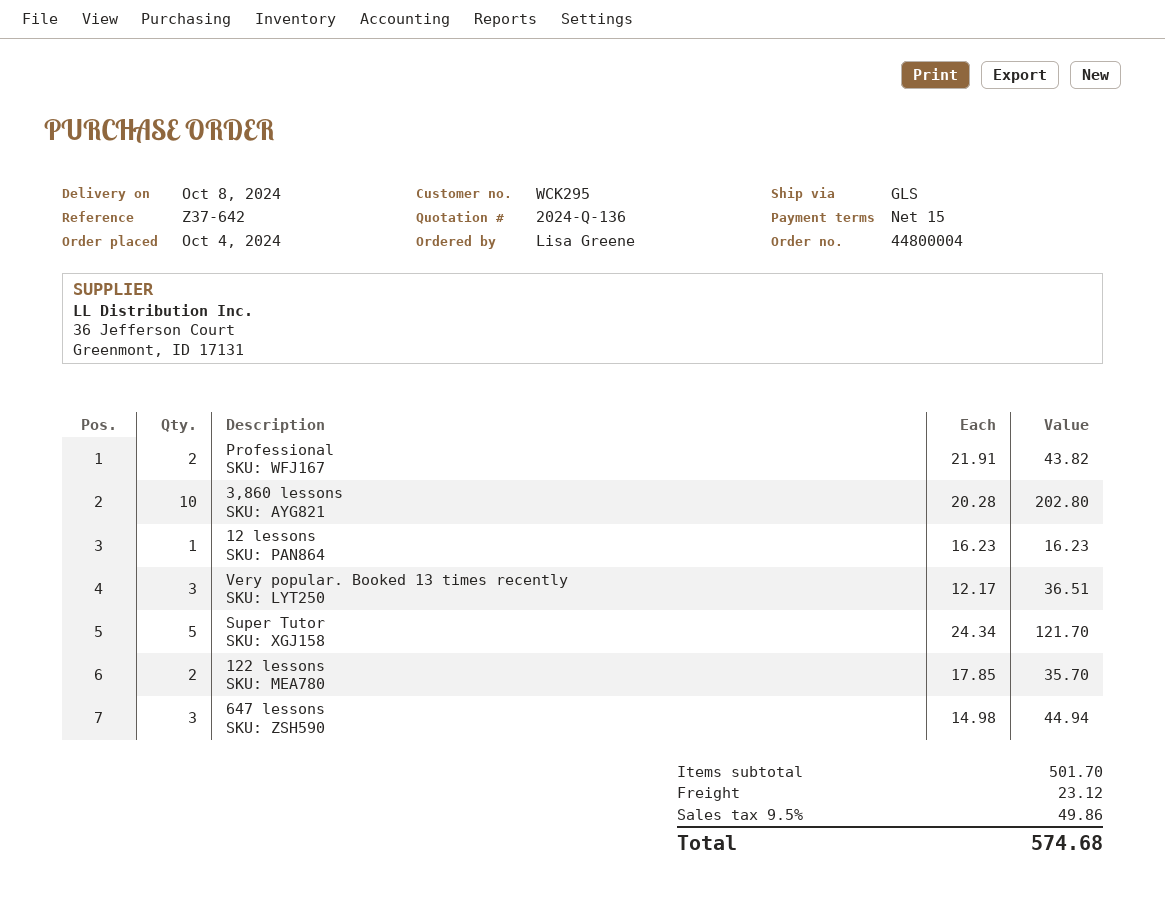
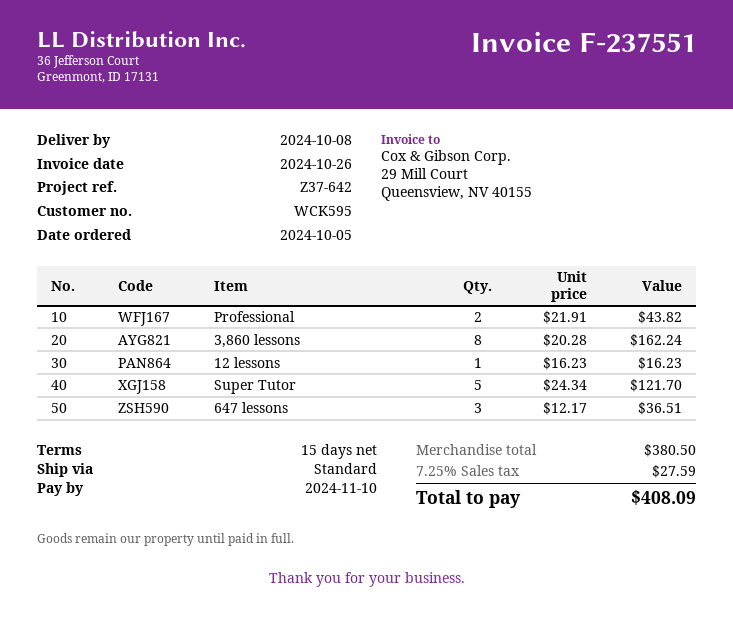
order date: 2024-10-04 -> 2024-10-05
customer number: WCK295 -> WCK595
shipping method: GLS -> standard
3,860 lessons: 10 x 20.28 = 202.80 -> 8 x 20.28 = 162.24
Very popular. Booked 13 times recently: 3 x 12.17 = 36.51 -> none
122 lessons: 2 x 17.85 = 35.70 -> none
647 lessons: 3 x 14.98 = 44.94 -> 3 x 12.17 = 36.51
subtotal: 501.70 -> 380.50
shipping: 23.12 -> none
tax: 9.5% = 49.86 -> 7.25% = 27.59
total: 574.68 -> 408.09

